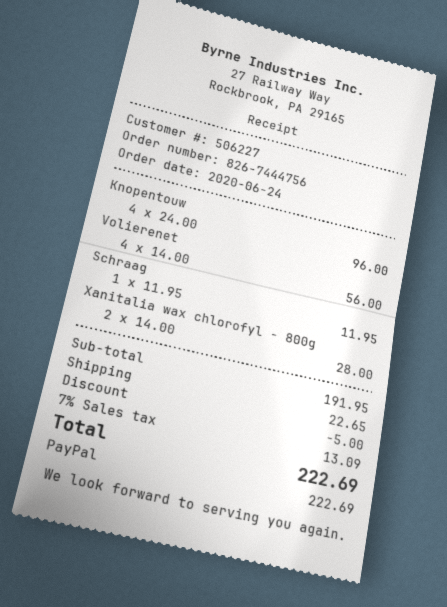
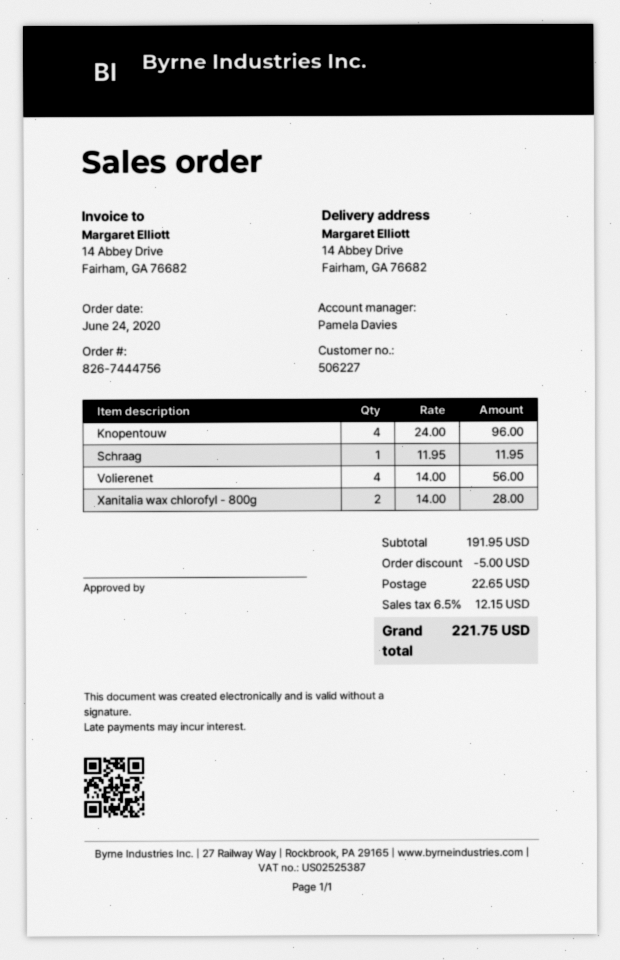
tax: 7% = 13.09 -> 6.5% = 12.15
total: 222.69 -> 221.75

